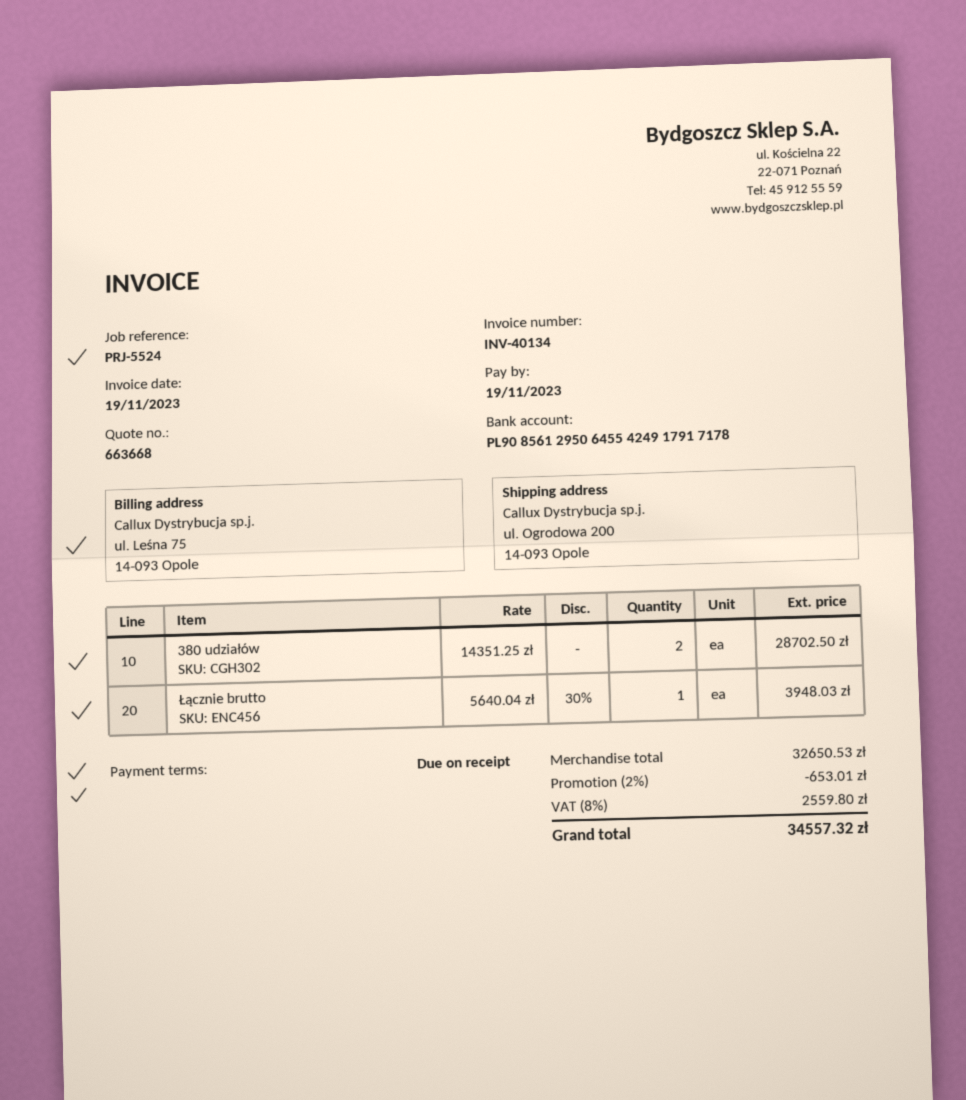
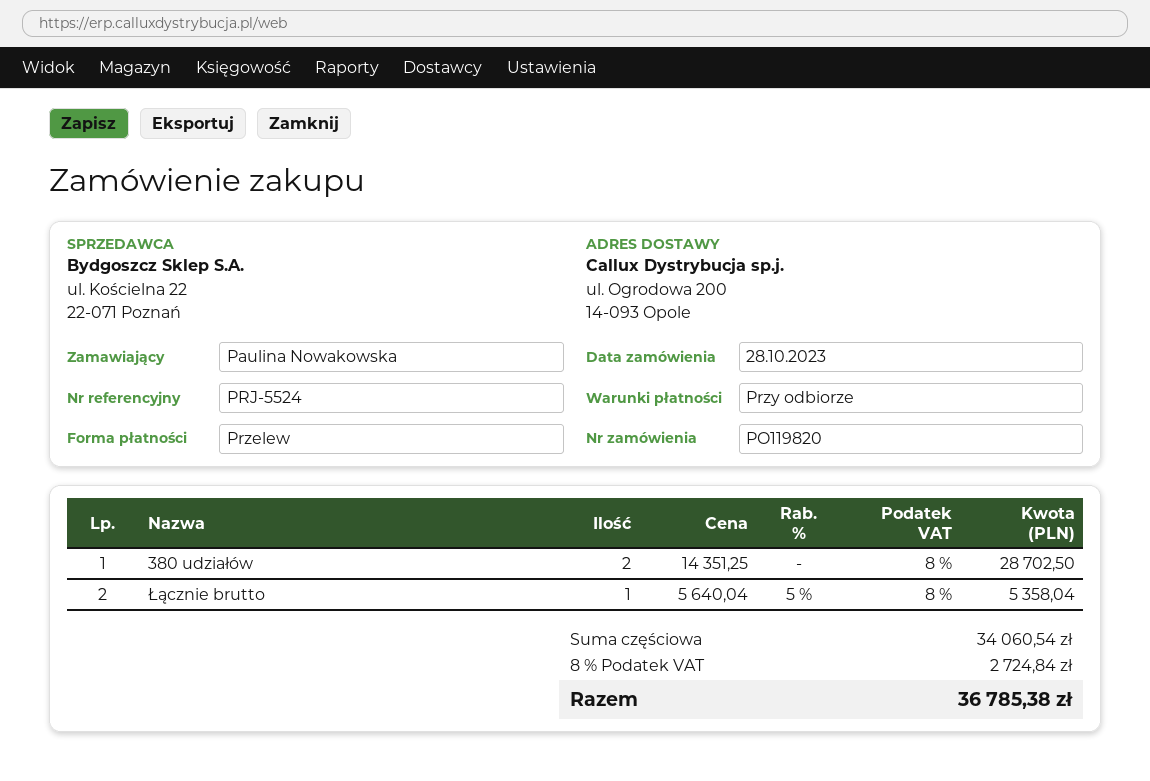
Łącznie brutto: 1 x 5640.04 - 30% = 3948.03 -> 1 x 5640.04 - 5% = 5358.04
subtotal: 32650.53 -> 34060.54
discount: 2% = 653.01 -> none
tax: 8% = 2559.80 -> 8% = 2724.84
total: 34557.32 -> 36785.38

